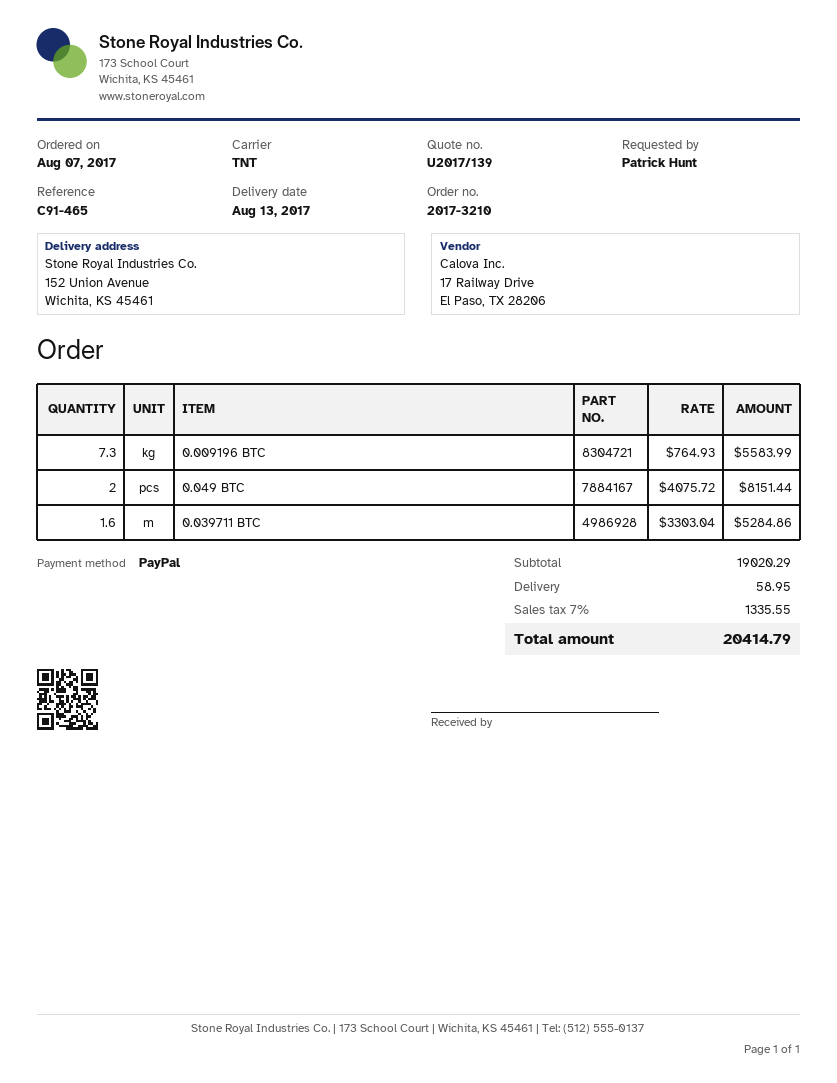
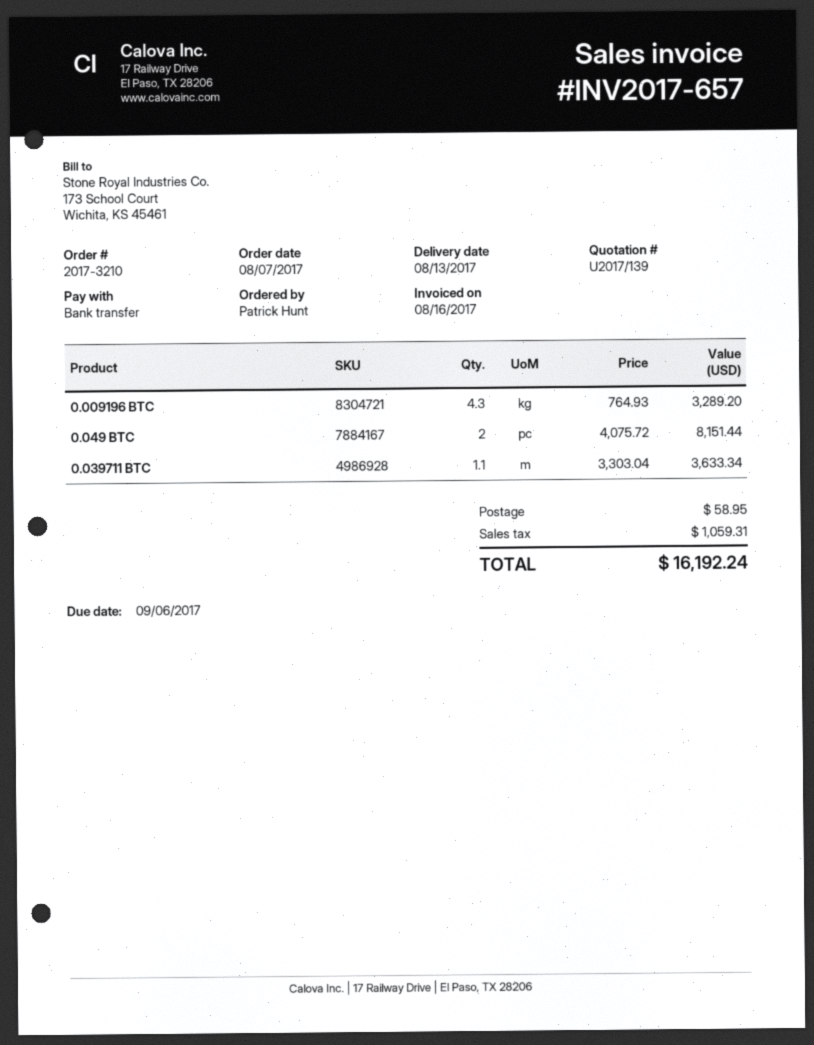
payment method: PayPal -> bank transfer
0.009196 BTC: 7.3 x 764.93 = 5583.99 -> 4.3 x 764.93 = 3289.20
0.039711 BTC: 1.6 x 3303.04 = 5284.86 -> 1.1 x 3303.04 = 3633.34
tax: 1335.55 -> 1059.31
total: 20414.79 -> 16192.24

